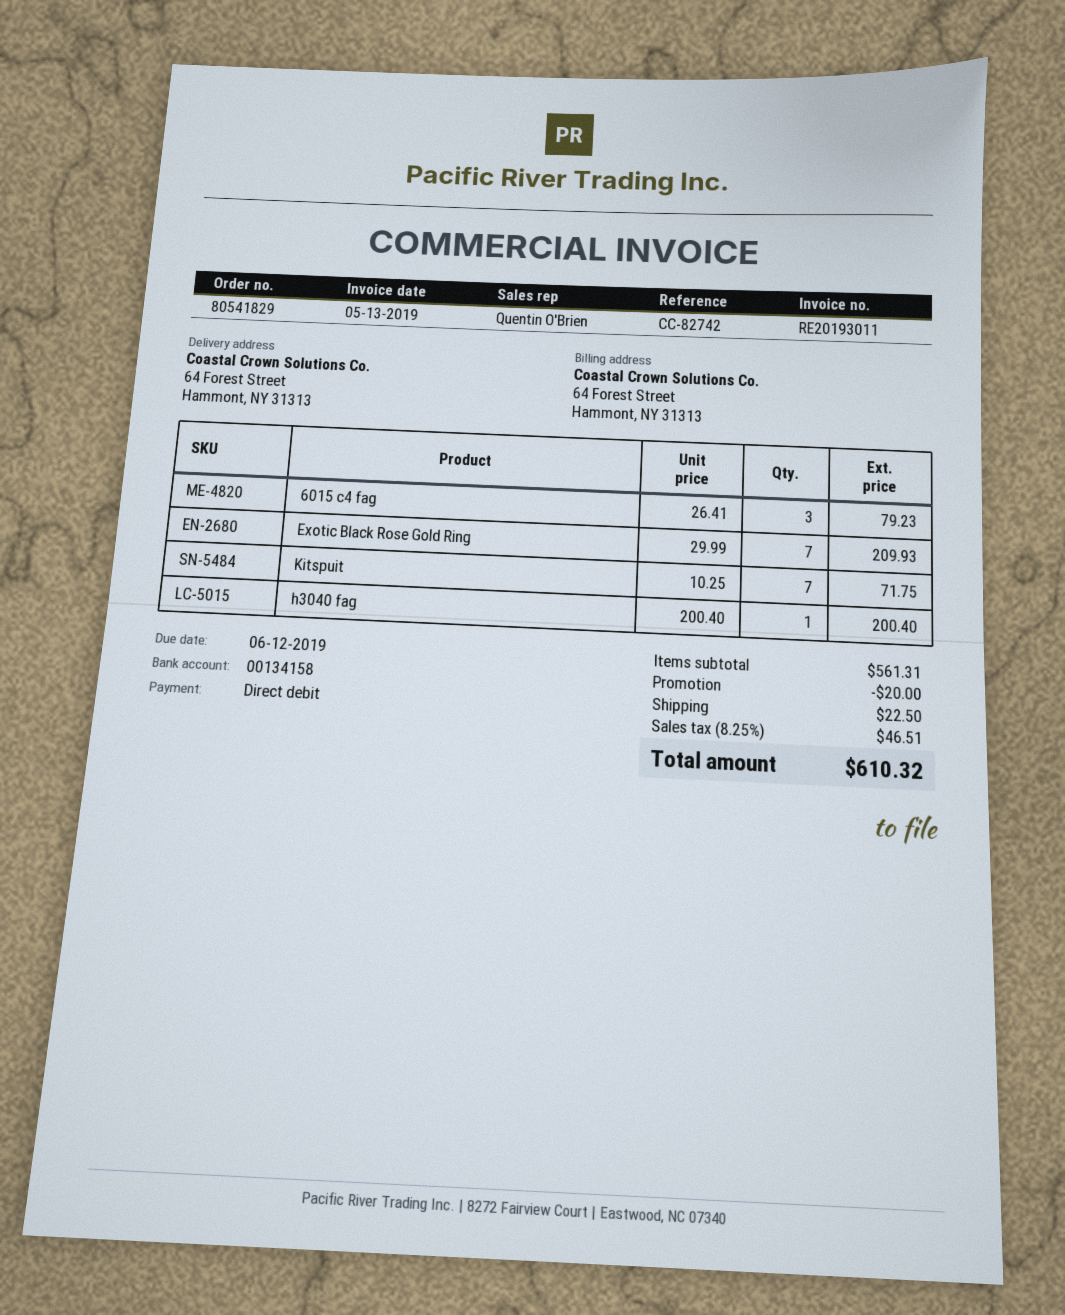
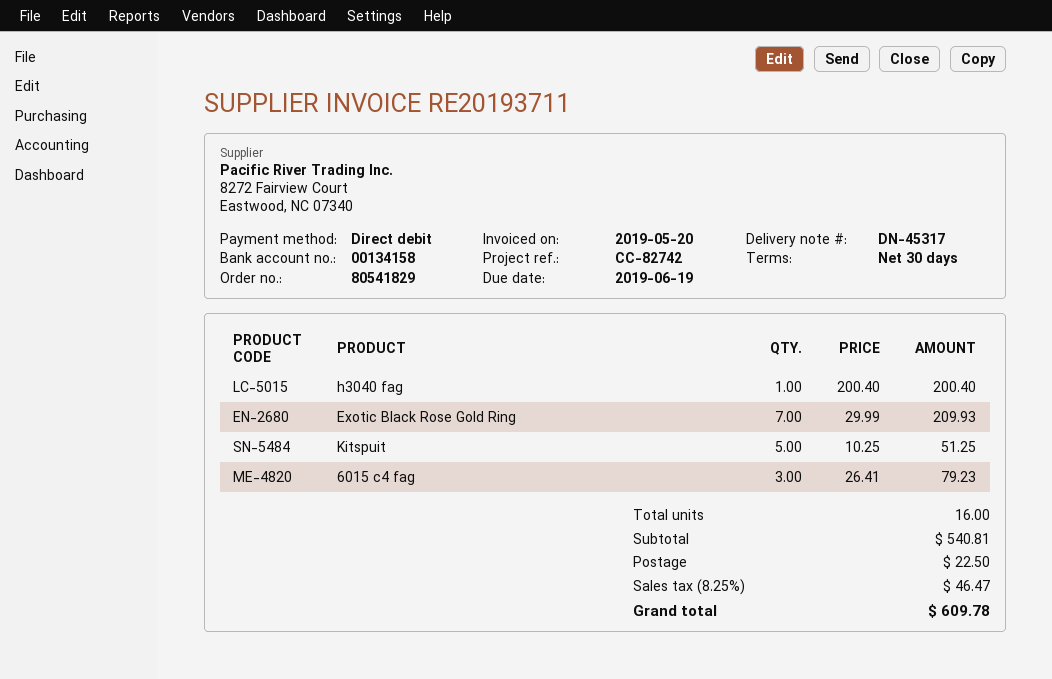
invoice number: RE20193011 -> RE20193711
invoice date: 2019-05-13 -> 2019-05-20
due date: 2019-06-12 -> 2019-06-19
Kitspuit: 7 x 10.25 = 71.75 -> 5 x 10.25 = 51.25
subtotal: 561.31 -> 540.81
discount: 20.00 -> none
tax: 8.25% = 46.51 -> 8.25% = 46.47
total: 610.32 -> 609.78

